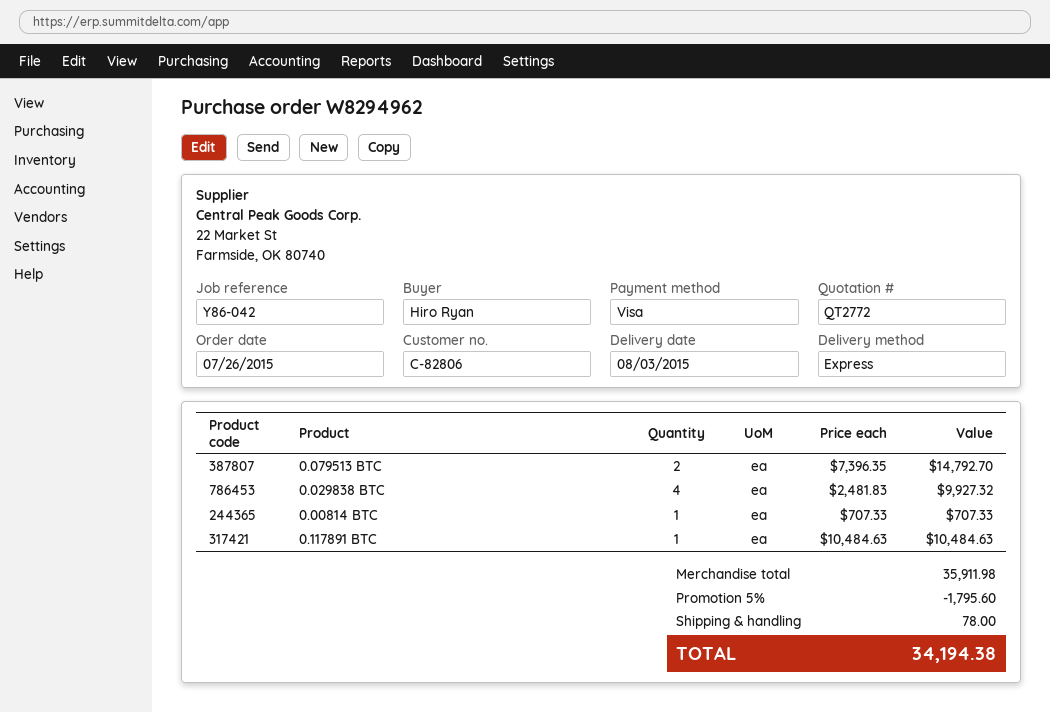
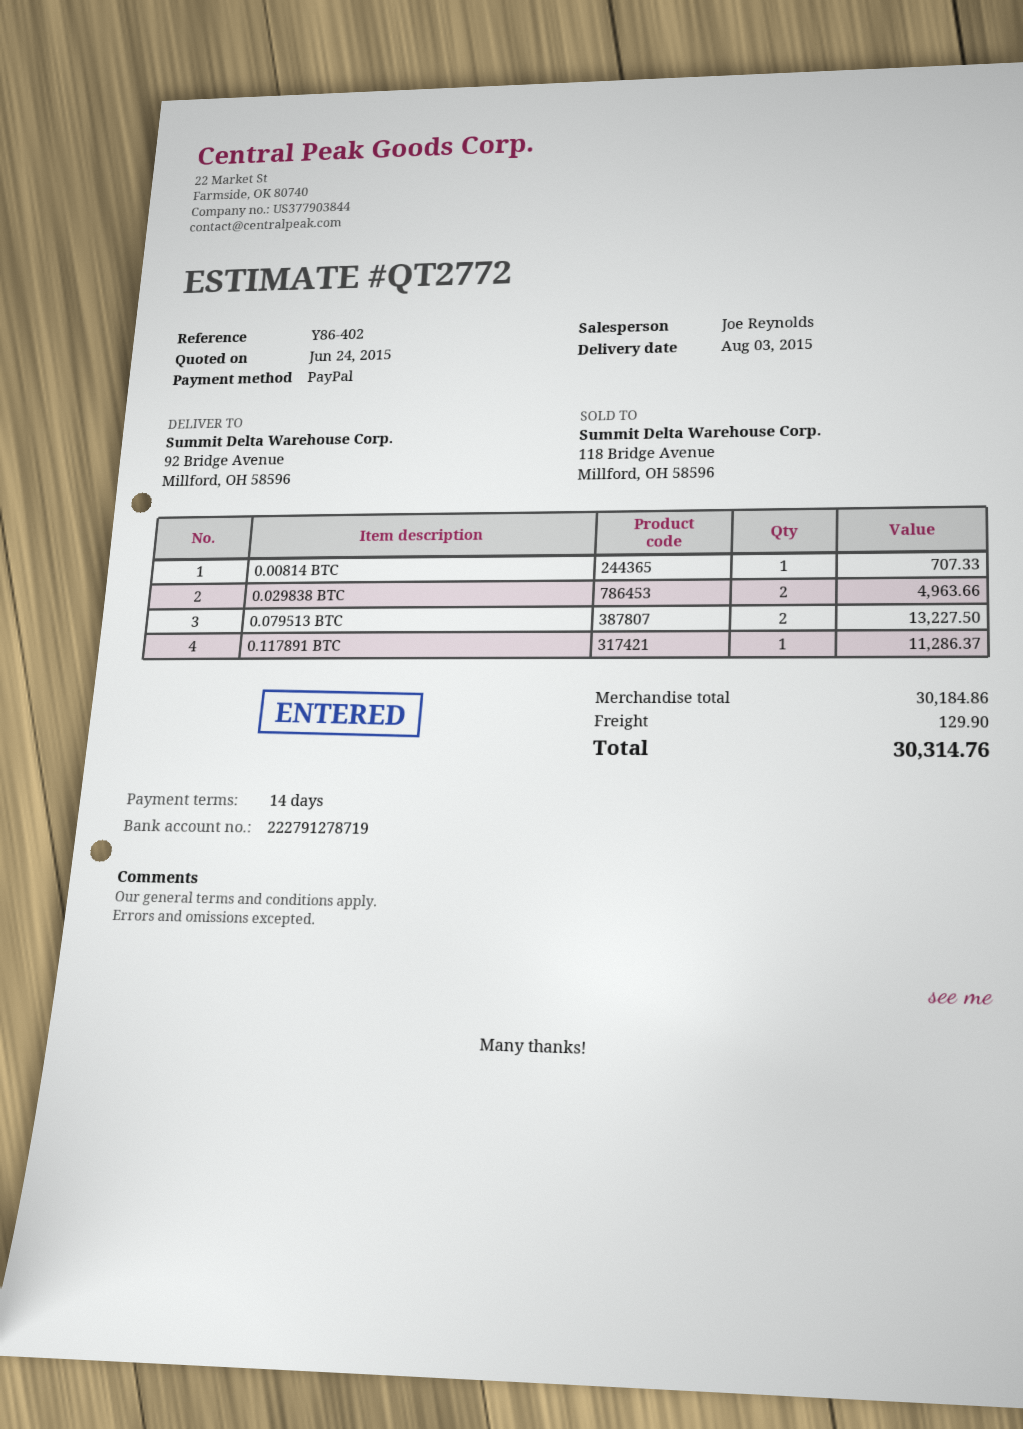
reference: Y86-042 -> Y86-402
payment method: Visa -> PayPal
0.079513 BTC: 2 for 14792.70 -> 2 for 13227.50
0.029838 BTC: 4 for 9927.32 -> 2 for 4963.66
0.117891 BTC: 1 for 10484.63 -> 1 for 11286.37
subtotal: 35911.98 -> 30184.86
discount: 5% = 1795.60 -> none
shipping: 78.00 -> 129.90
total: 34194.38 -> 30314.76

